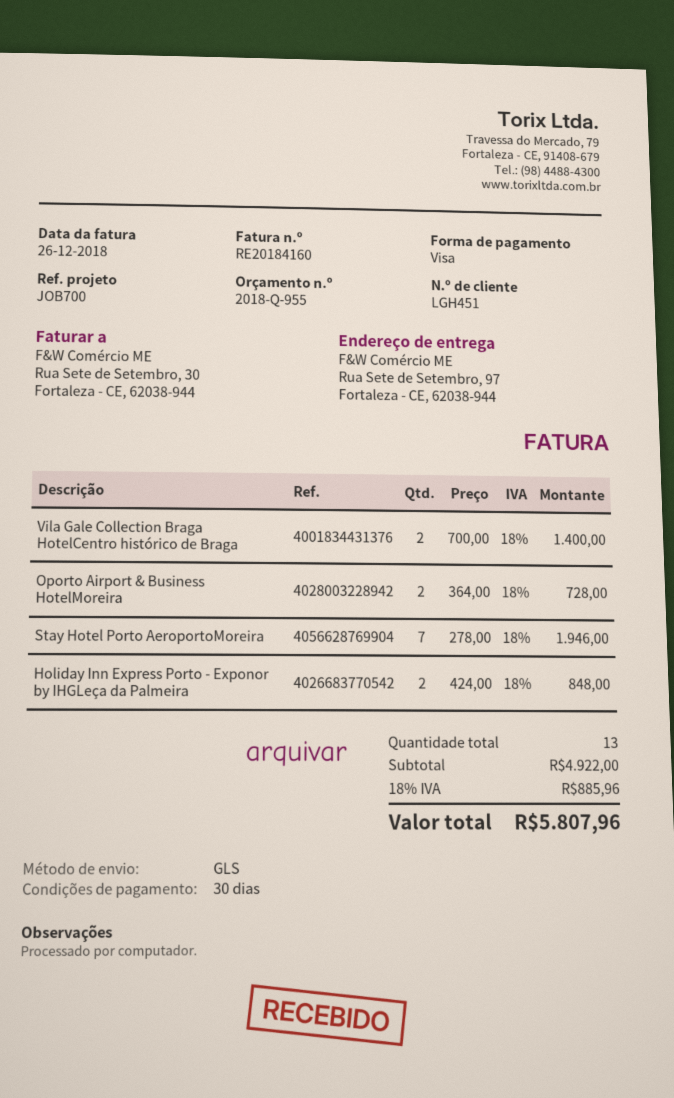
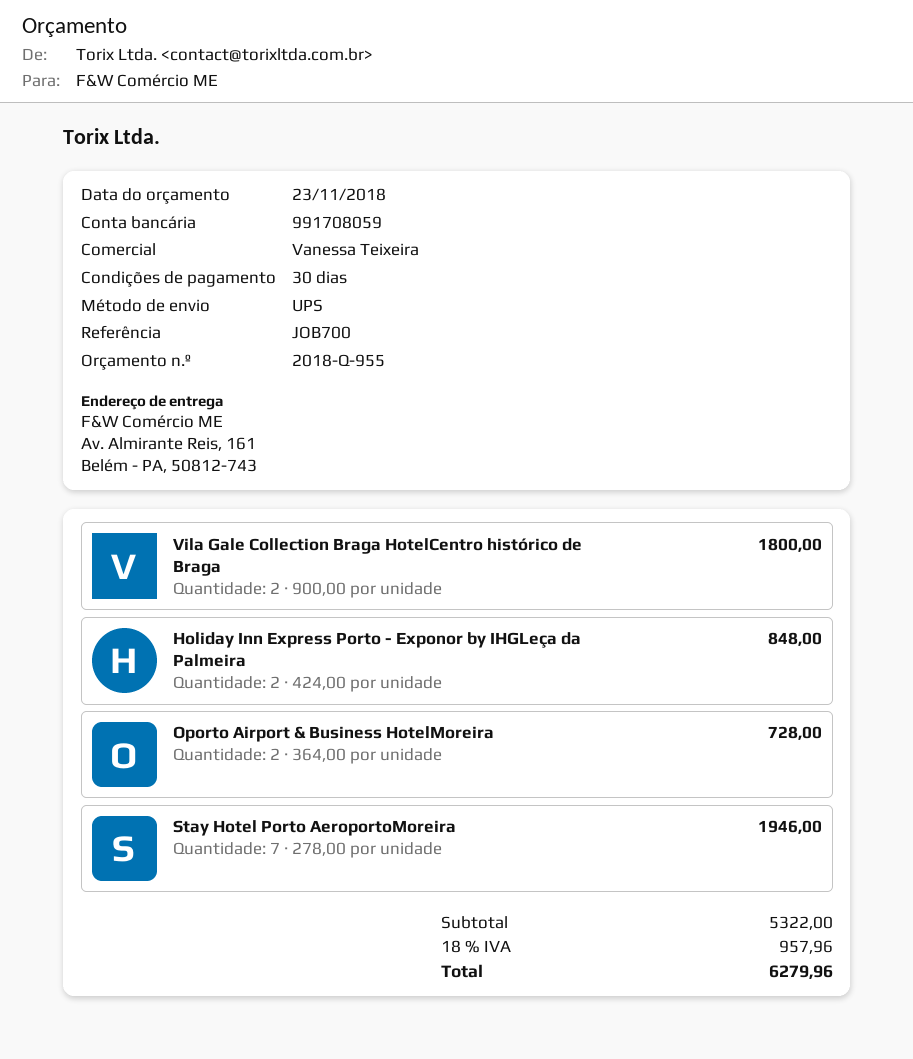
shipping method: GLS -> UPS
ship to: Rua Sete de Setembro, 97, Fortaleza - CE, 62038-944 -> Av. Almirante Reis, 161, Belém - PA, 50812-743
Vila Gale Collection Braga HotelCentro histórico de Braga: 2 x 700.00 = 1400.00 -> 2 x 900.00 = 1800.00
subtotal: 4922.00 -> 5322.00
tax: 18% = 885.96 -> 18% = 957.96
total: 5807.96 -> 6279.96

